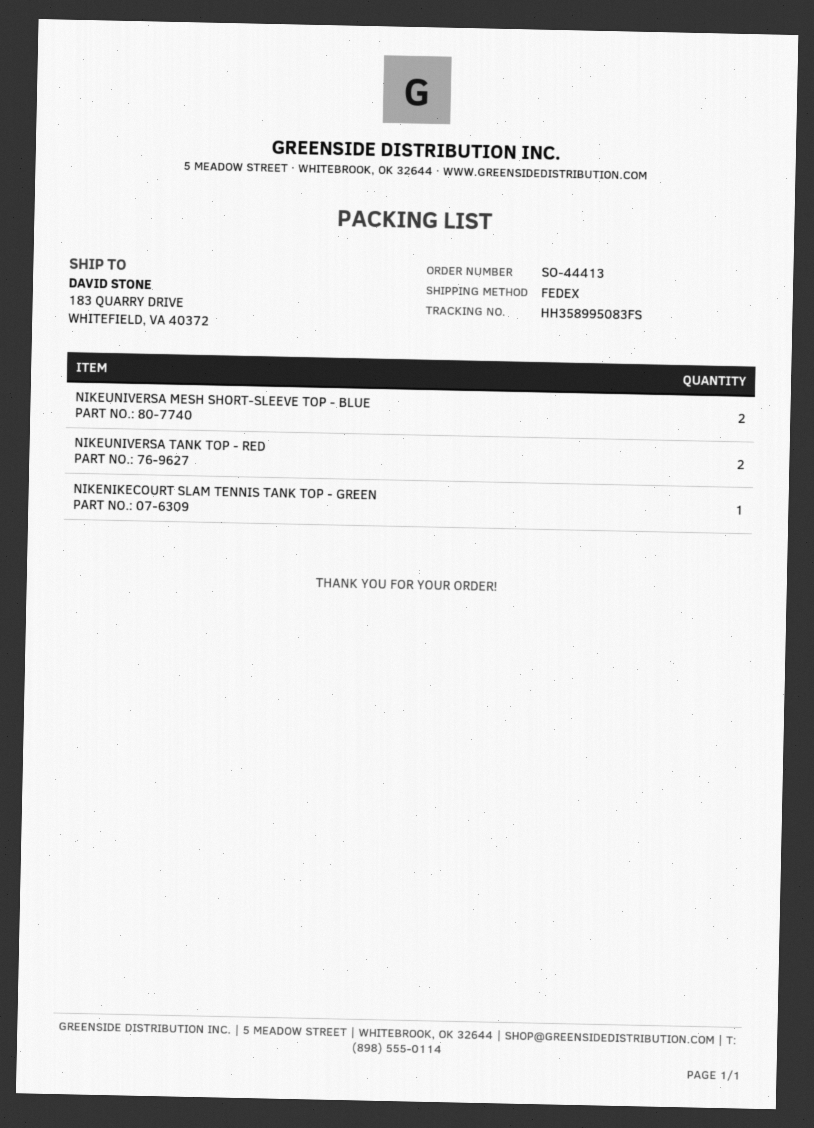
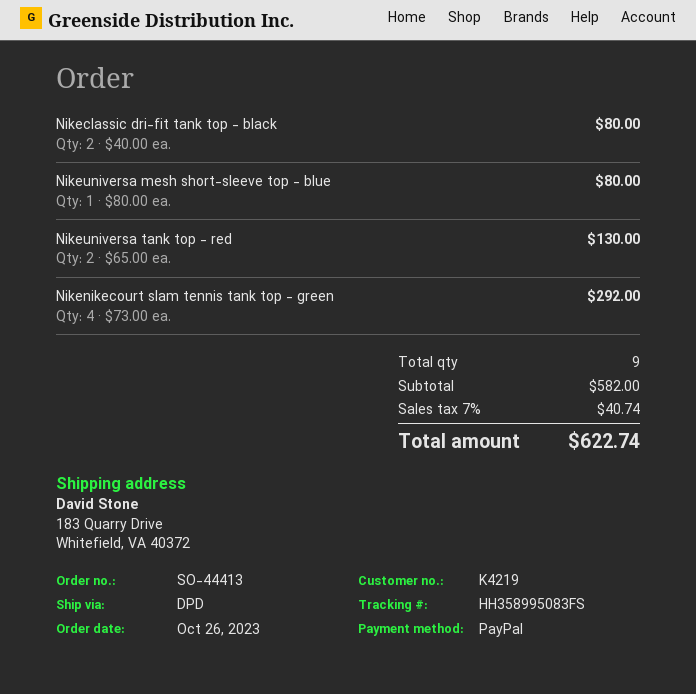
shipping method: FedEx -> DPD
NIKEUNIVERSA MESH SHORT-SLEEVE TOP - BLUE: 2 -> 1
NIKENIKECOURT SLAM TENNIS TANK TOP - GREEN: 1 -> 4
Nikeclassic dri-fit tank top - black: none -> 2

